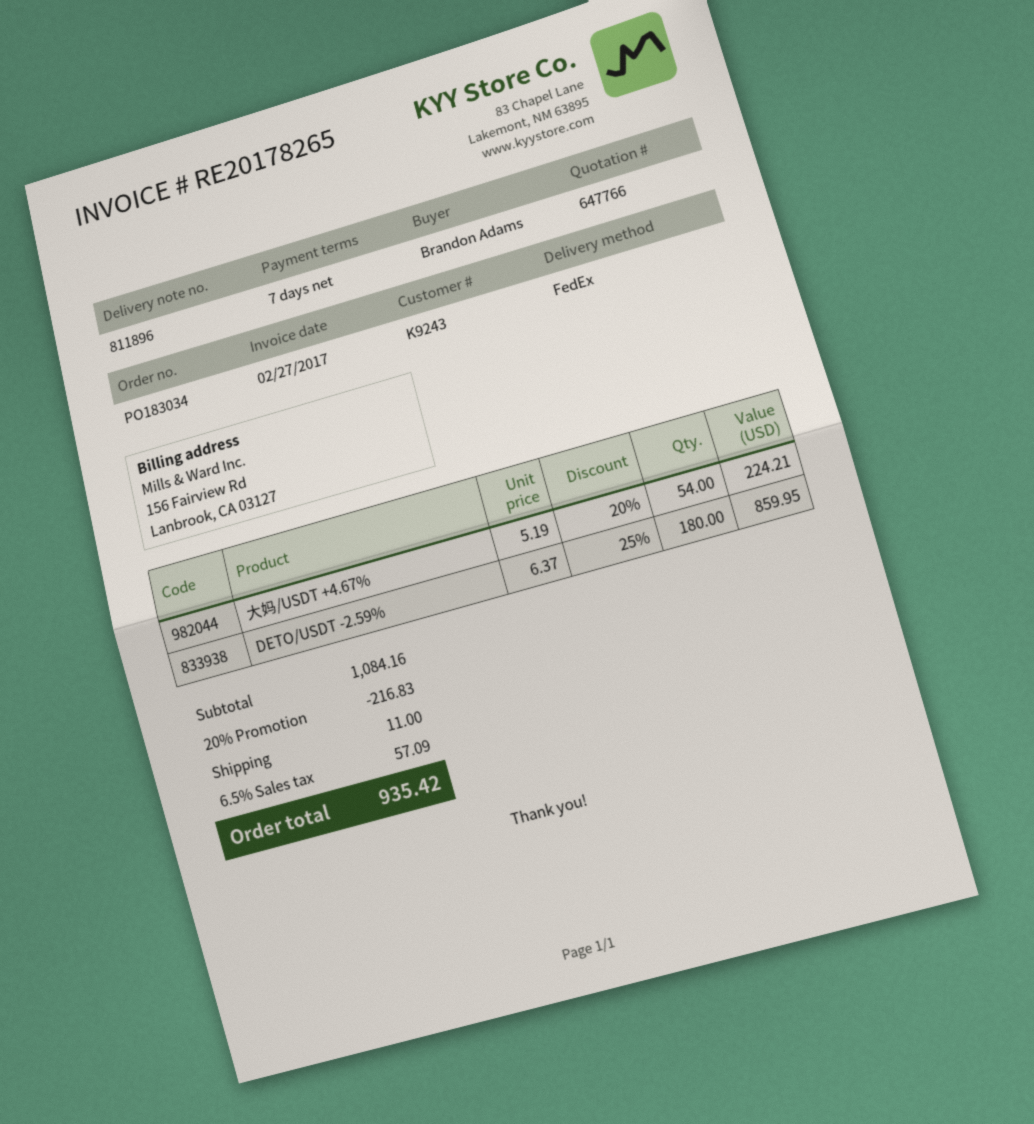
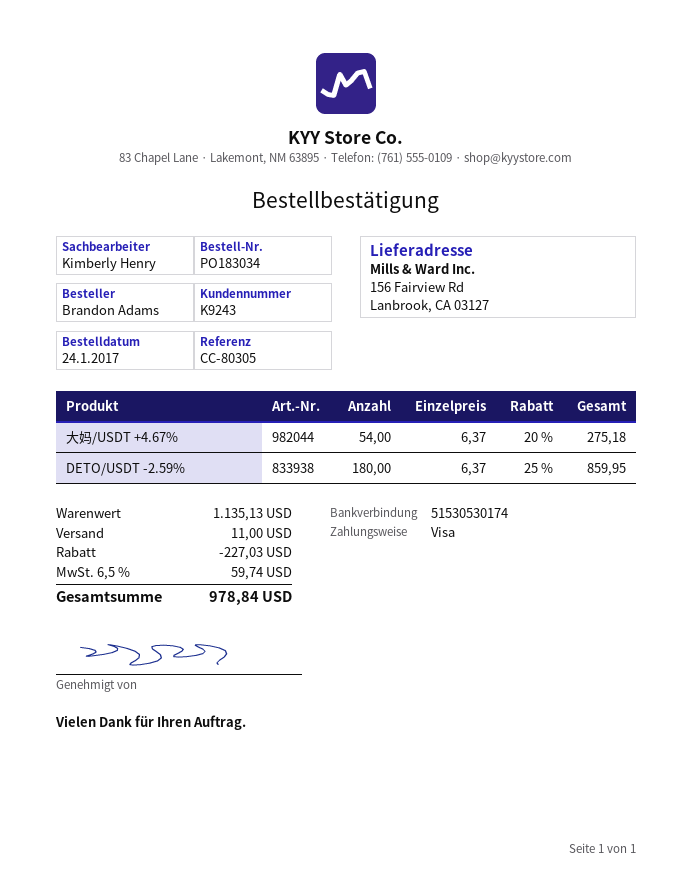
大妈/USDT +4.67%: 54 x 5.19 - 20% = 224.21 -> 54 x 6.37 - 20% = 275.18
subtotal: 1084.16 -> 1135.13
discount: 216.83 -> 227.03
tax: 6.5% = 57.09 -> 6.5% = 59.74
total: 935.42 -> 978.84

